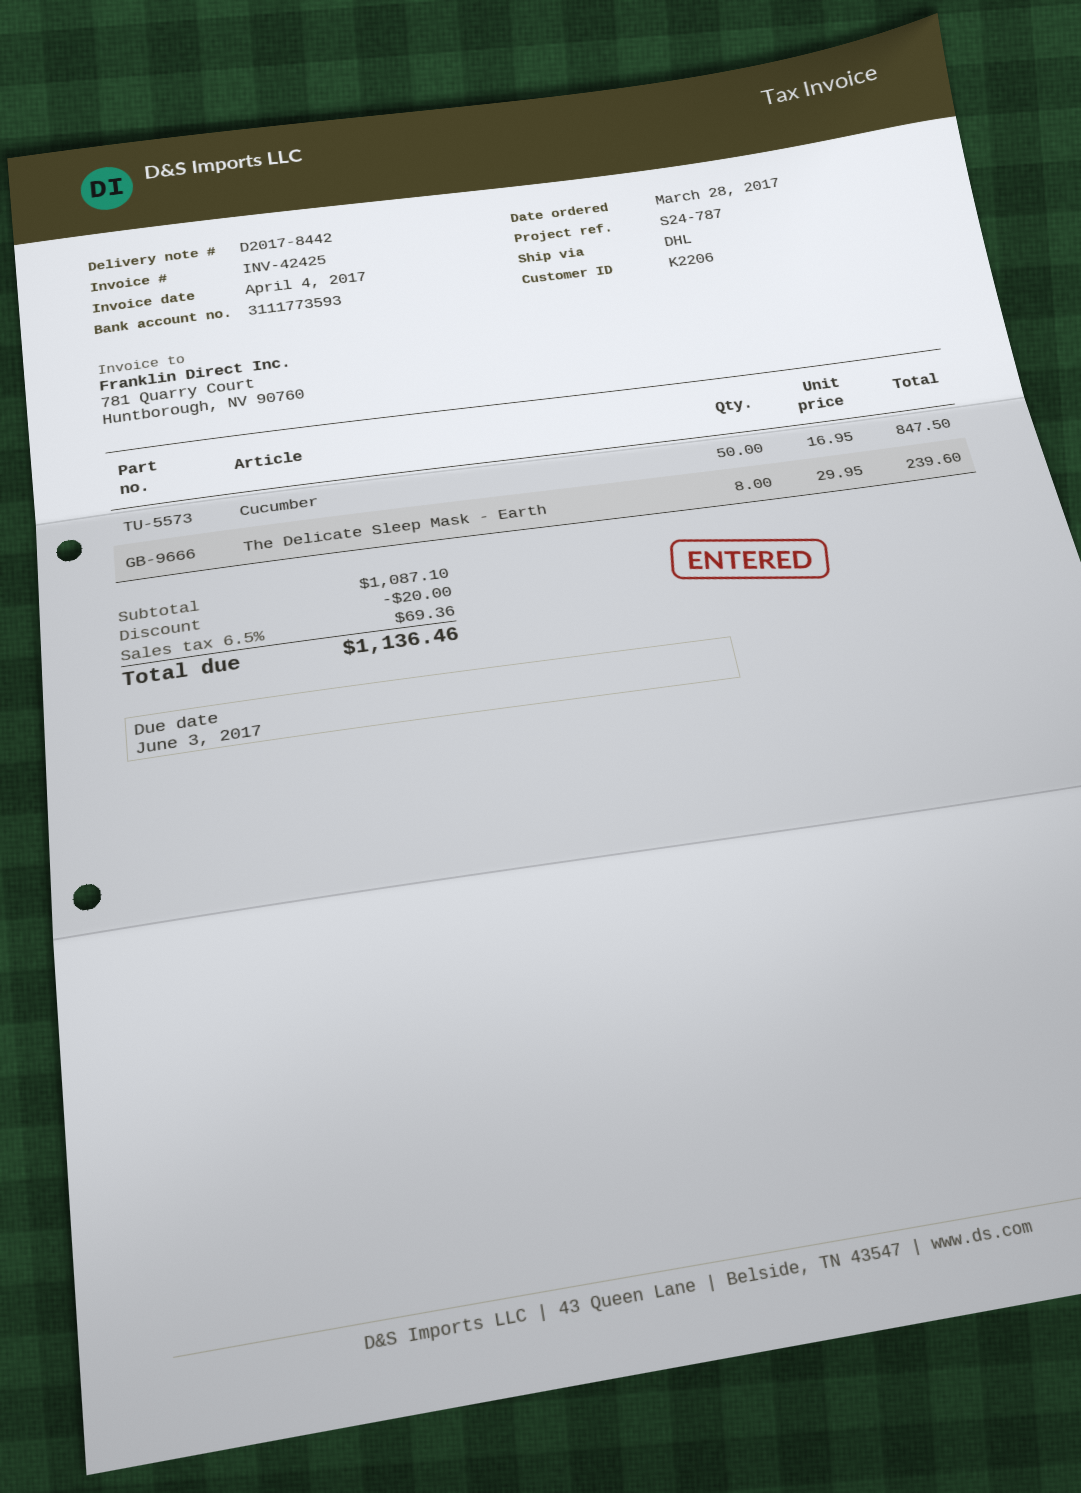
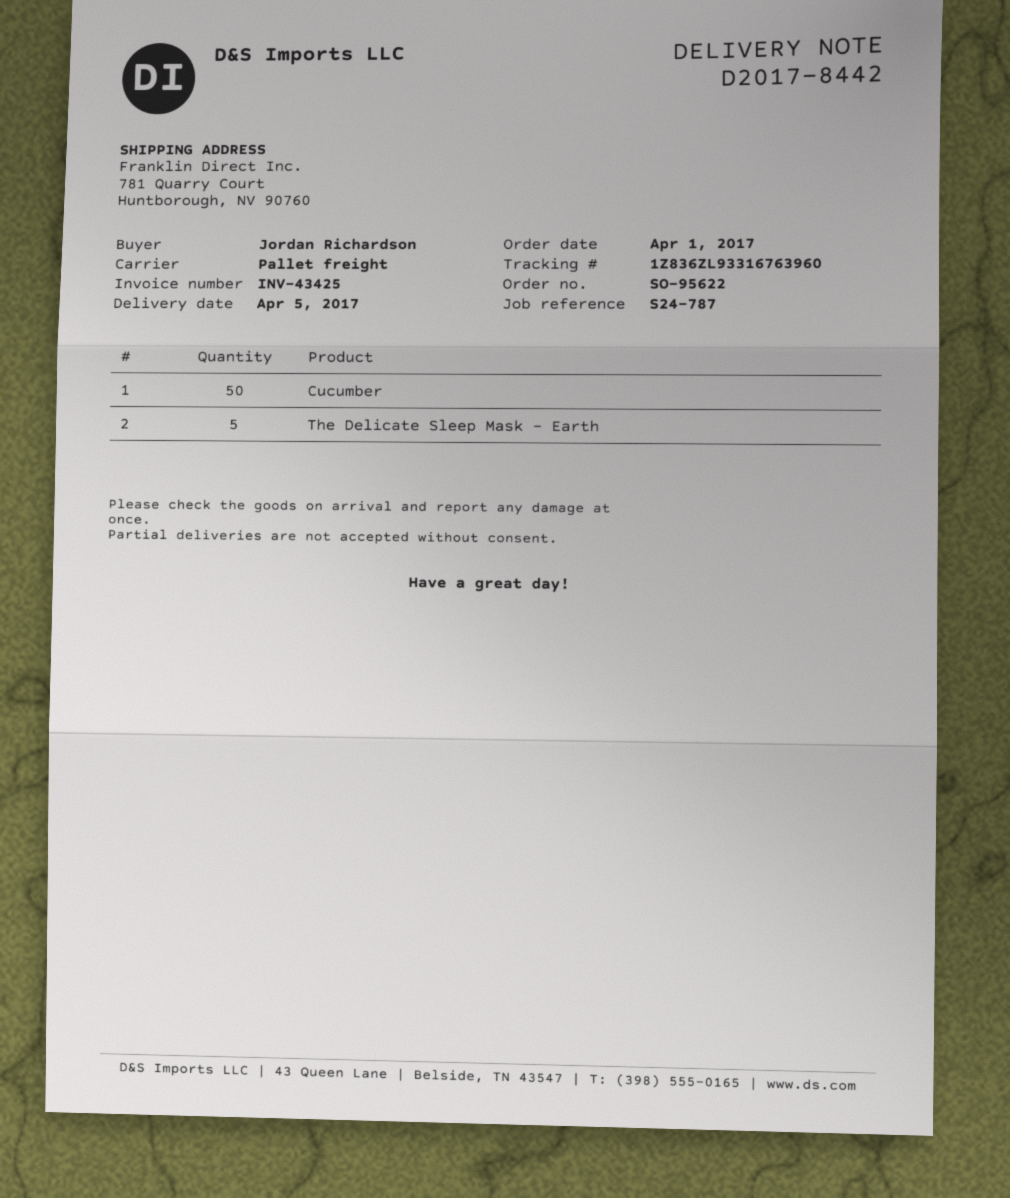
order date: 2017-03-28 -> 2017-04-01
invoice number: INV-42425 -> INV-43425
shipping method: DHL -> pallet freight
The Delicate Sleep Mask - Earth: 8 -> 5

